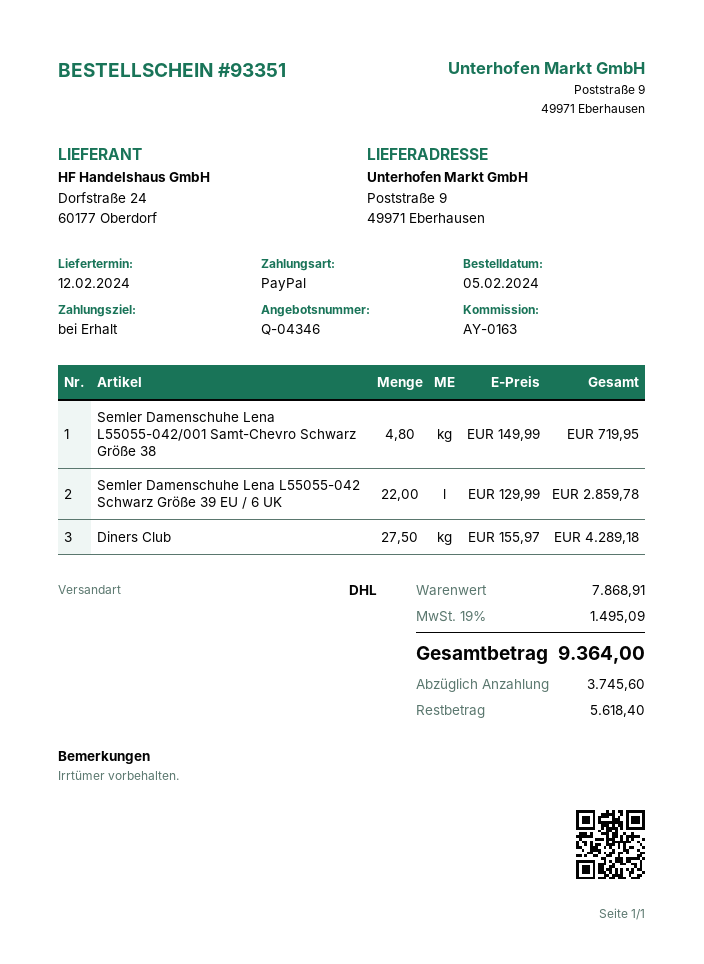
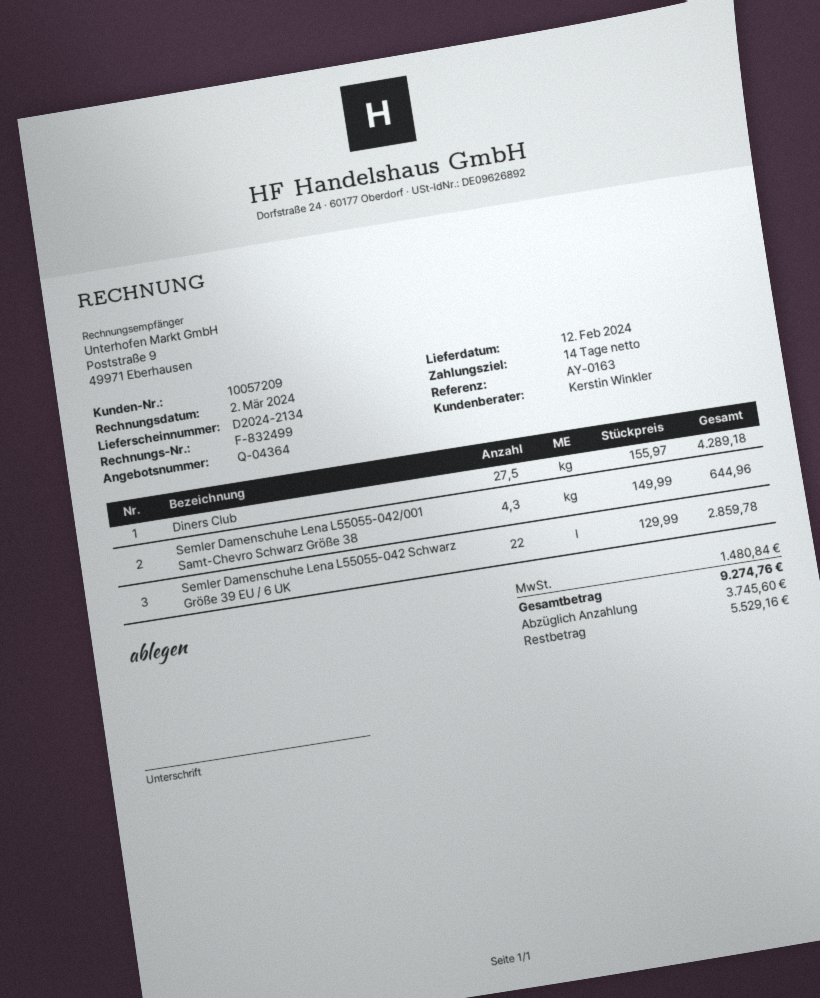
quote number: Q-04346 -> Q-04364
payment terms: on receipt -> 14 days
Semler Damenschuhe Lena L55055-042/001 Samt-Chevro Schwarz Größe 38: 4.8 x 149.99 = 719.95 -> 4.3 x 149.99 = 644.96
tax: 1495.09 -> 1480.84
total: 9364.00 -> 9274.76
balance: 5618.40 -> 5529.16

